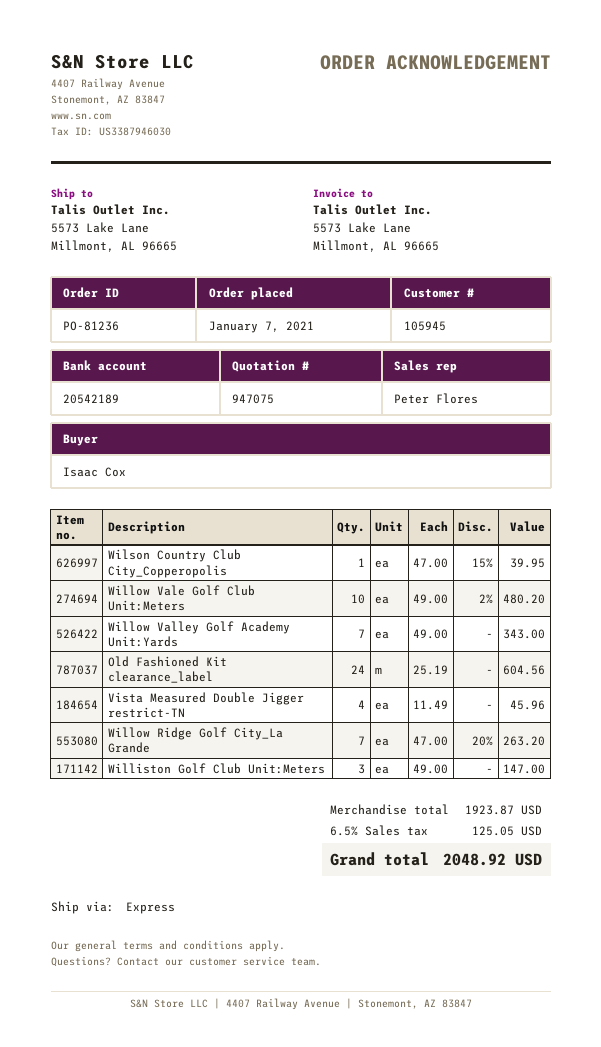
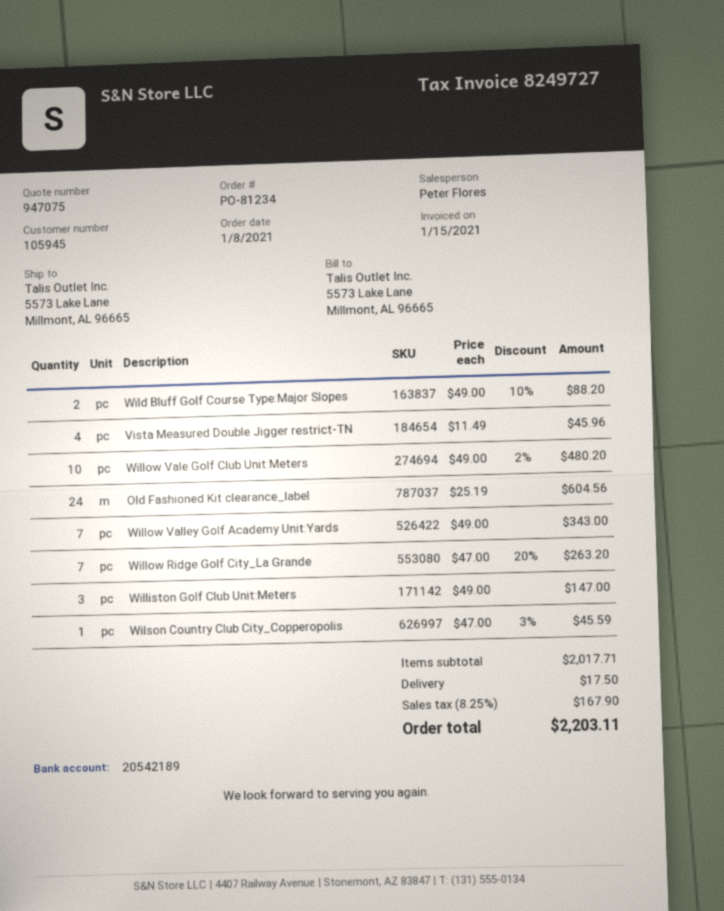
order number: PO-81236 -> PO-81234
order date: 2021-01-07 -> 2021-01-08
Wilson Country Club City_Copperopolis: 1 x 47.00 - 15% = 39.95 -> 1 x 47.00 - 3% = 45.59
Wild Bluff Golf Course Type:Major Slopes: none -> 2 x 49.00 - 10% = 88.20
subtotal: 1923.87 -> 2017.71
shipping: none -> 17.50
tax: 6.5% = 125.05 -> 8.25% = 167.90
total: 2048.92 -> 2203.11

